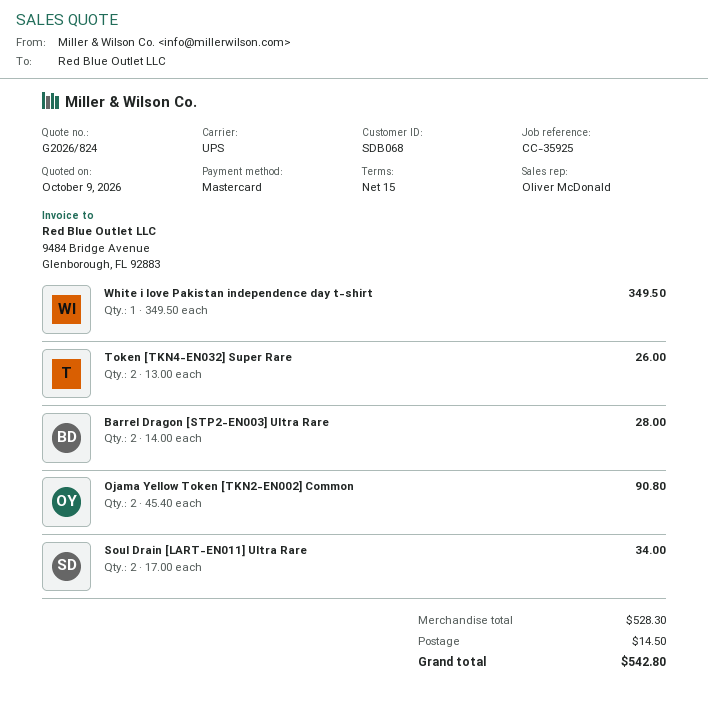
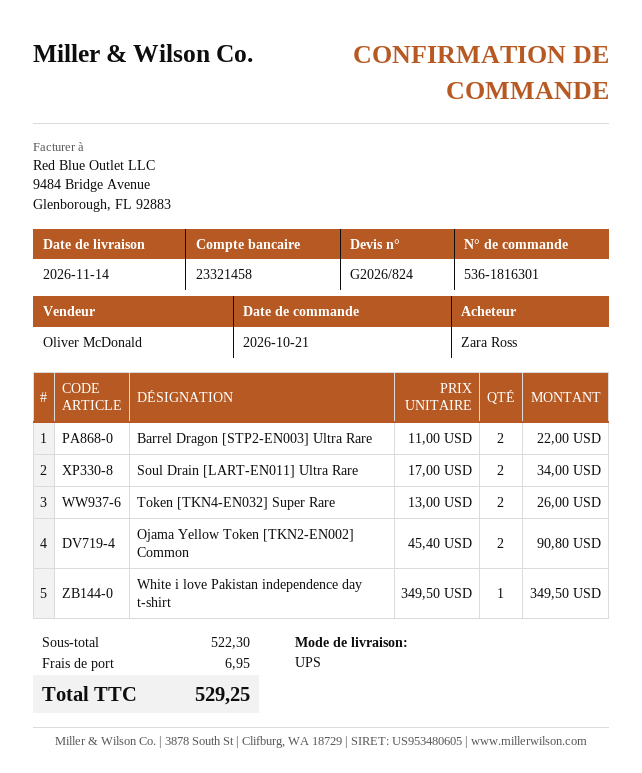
Barrel Dragon [STP2-EN003] Ultra Rare: 2 x 14.00 = 28.00 -> 2 x 11.00 = 22.00
subtotal: 528.30 -> 522.30
shipping: 14.50 -> 6.95
total: 542.80 -> 529.25

